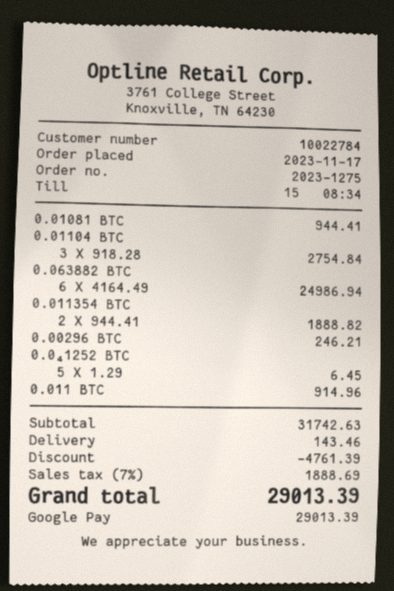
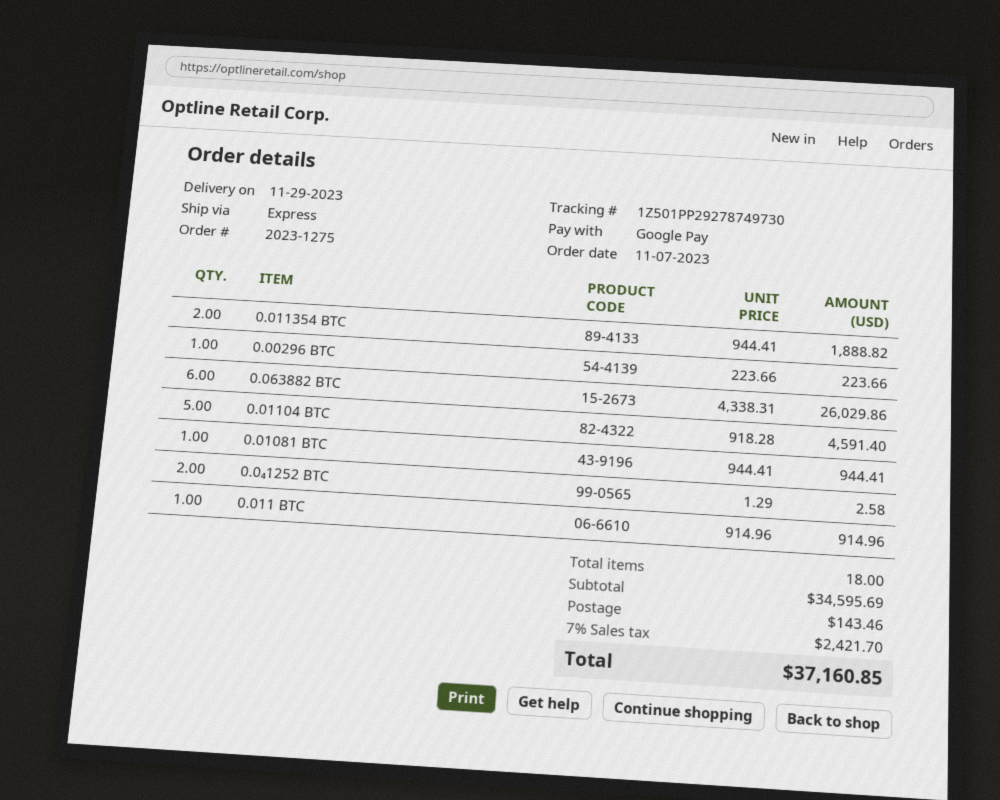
order date: 2023-11-17 -> 2023-11-07
0.01104 BTC: 3 x 918.28 = 2754.84 -> 5 x 918.28 = 4591.40
0.063882 BTC: 6 x 4164.49 = 24986.94 -> 6 x 4338.31 = 26029.86
0.00296 BTC: 1 x 246.21 = 246.21 -> 1 x 223.66 = 223.66
0.0₄1252 BTC: 5 x 1.29 = 6.45 -> 2 x 1.29 = 2.58
subtotal: 31742.63 -> 34595.69
discount: 4761.39 -> none
tax: 7% = 1888.69 -> 7% = 2421.70
total: 29013.39 -> 37160.85

